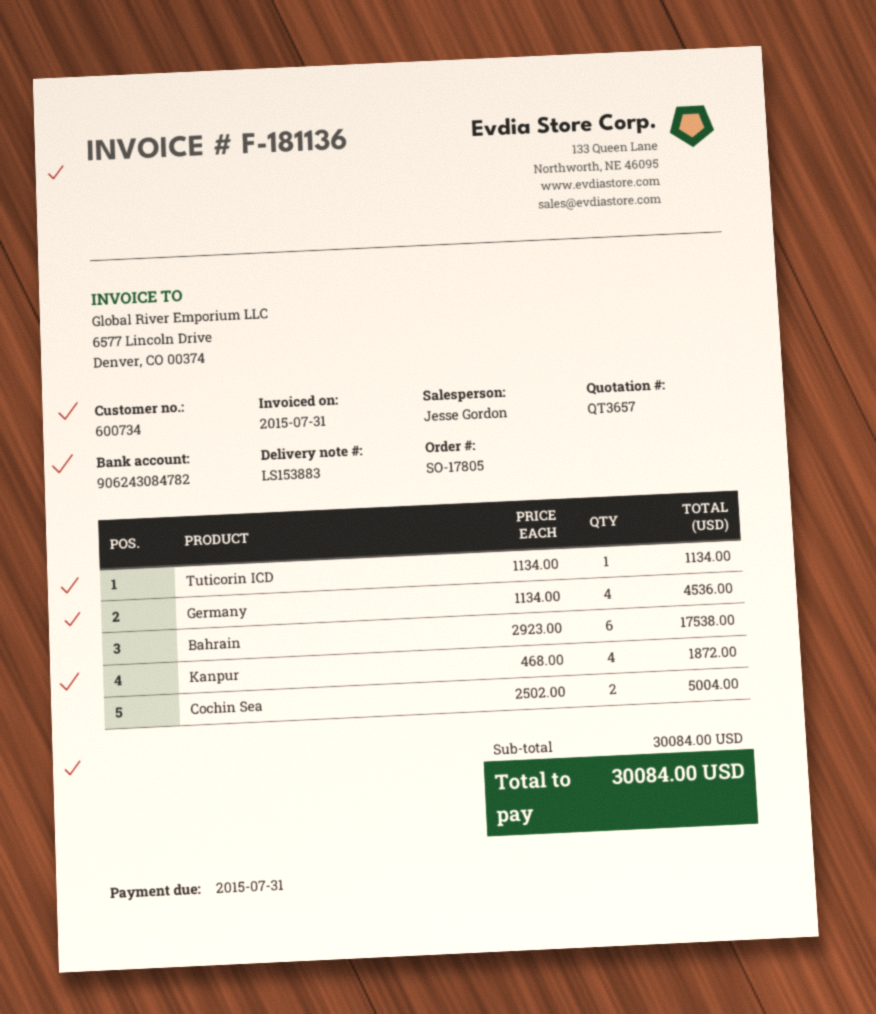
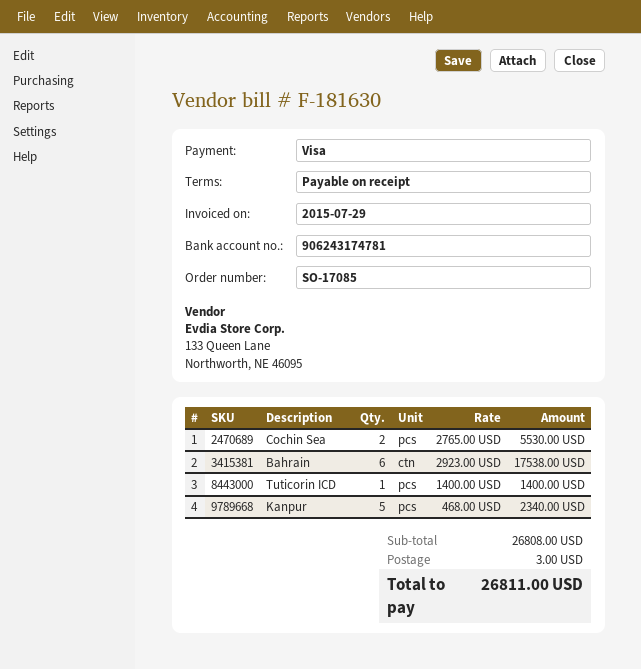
order number: SO-17805 -> SO-17085
invoice number: F-181136 -> F-181630
invoice date: 2015-07-31 -> 2015-07-29
bank account: 906243084782 -> 906243174781
Tuticorin ICD: 1 x 1134.00 = 1134.00 -> 1 x 1400.00 = 1400.00
Germany: 4 x 1134.00 = 4536.00 -> none
Kanpur: 4 x 468.00 = 1872.00 -> 5 x 468.00 = 2340.00
Cochin Sea: 2 x 2502.00 = 5004.00 -> 2 x 2765.00 = 5530.00
subtotal: 30084.00 -> 26808.00
shipping: none -> 3.00
total: 30084.00 -> 26811.00

